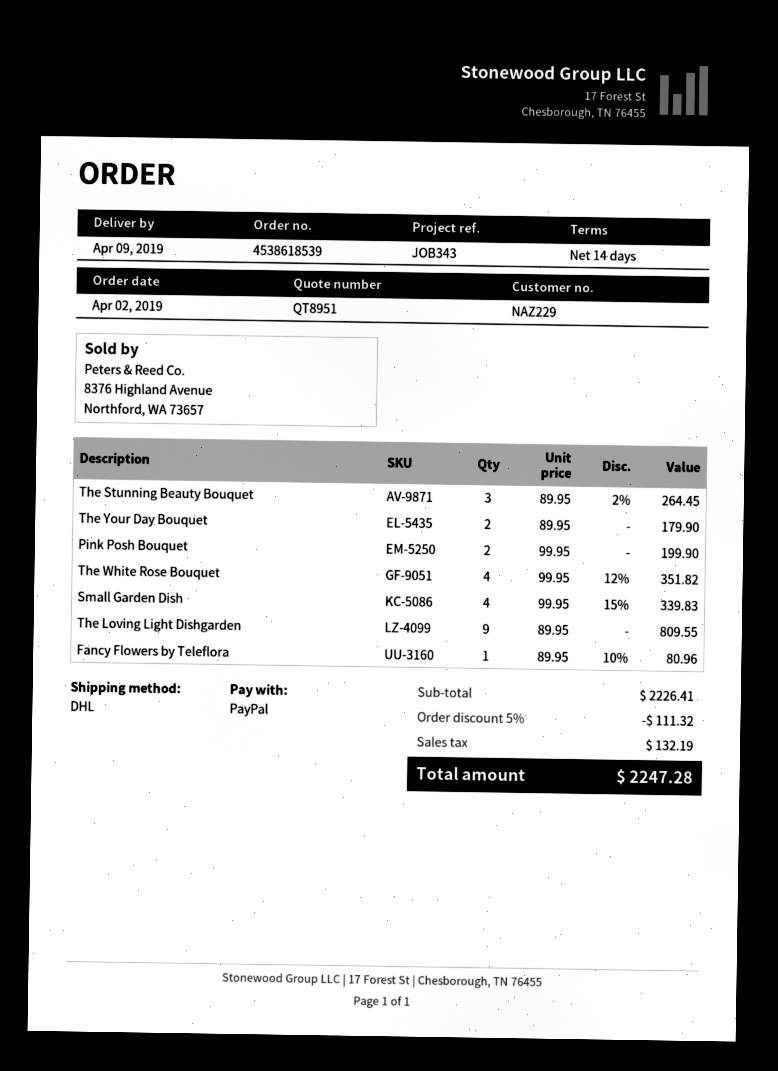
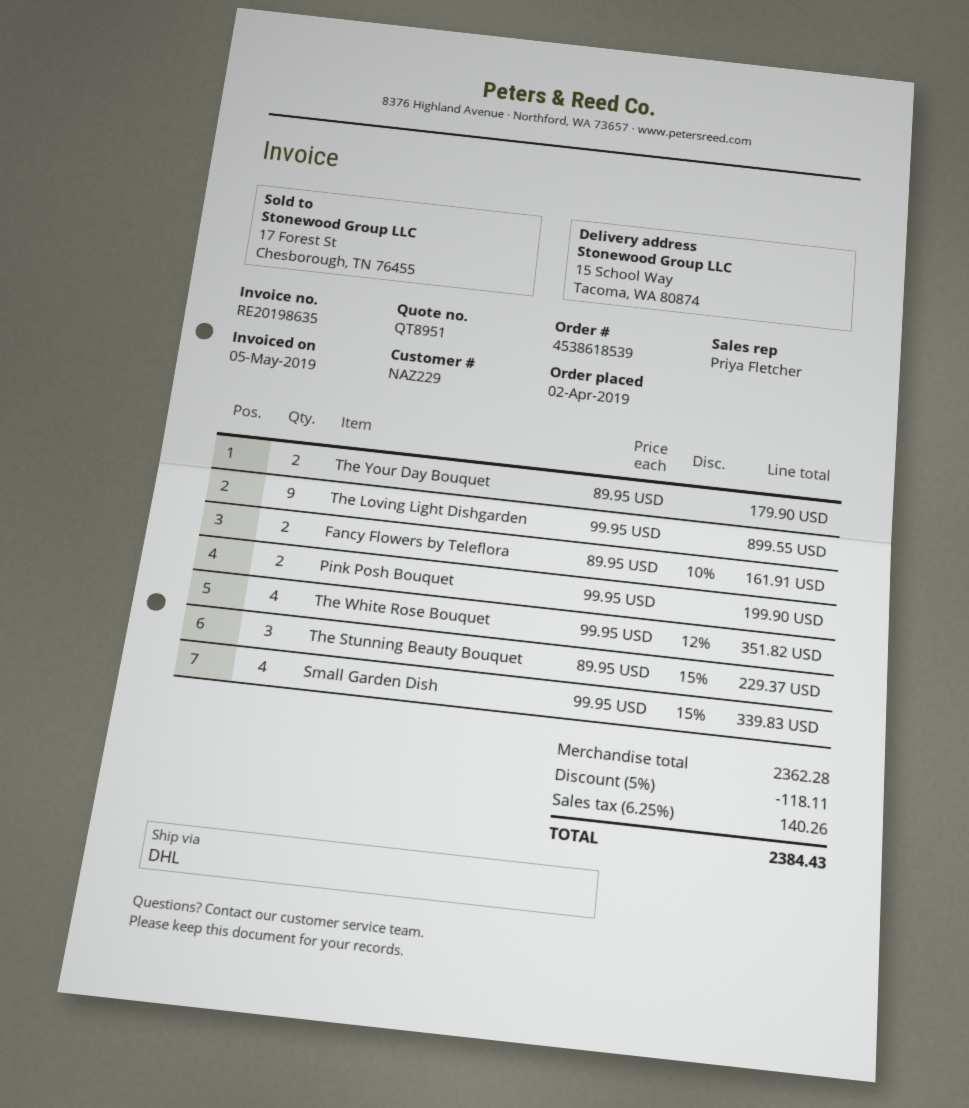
The Stunning Beauty Bouquet: 3 x 89.95 - 2% = 264.45 -> 3 x 89.95 - 15% = 229.37
The Loving Light Dishgarden: 9 x 89.95 = 809.55 -> 9 x 99.95 = 899.55
Fancy Flowers by Teleflora: 1 x 89.95 - 10% = 80.96 -> 2 x 89.95 - 10% = 161.91
subtotal: 2226.41 -> 2362.28
discount: 5% = 111.32 -> 5% = 118.11
tax: 132.19 -> 140.26
total: 2247.28 -> 2384.43

